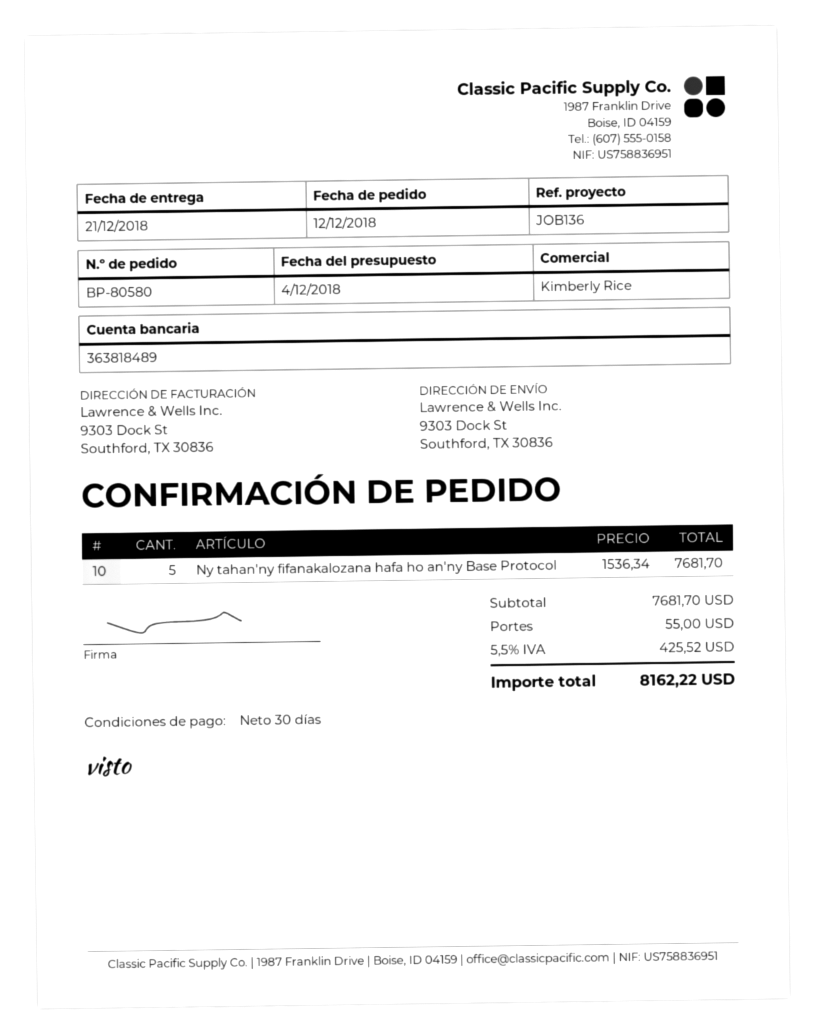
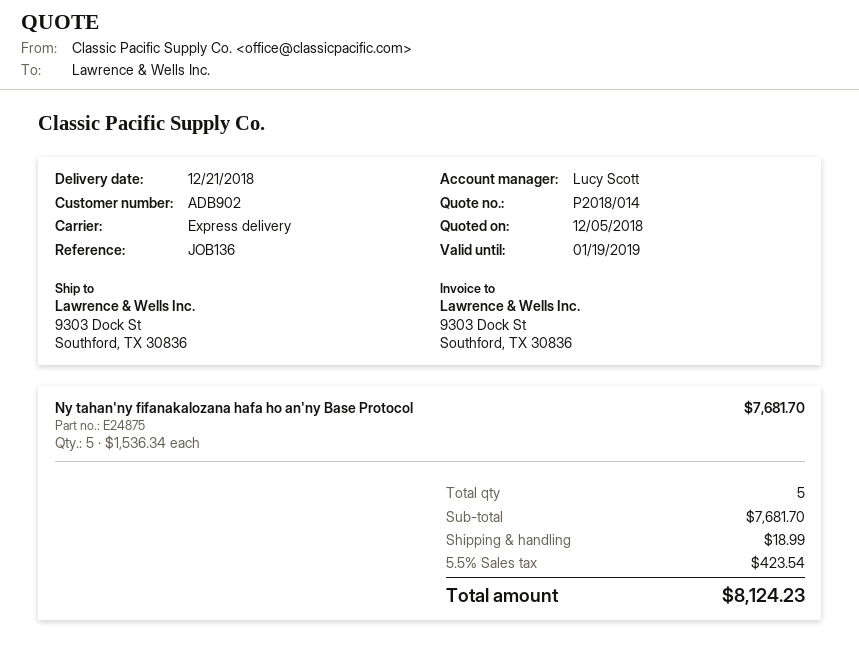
quote date: 2018-12-04 -> 2018-12-05
sales rep: Kimberly Rice -> Lucy Scott
shipping: 55.00 -> 18.99
tax: 5.5% = 425.52 -> 5.5% = 423.54
total: 8162.22 -> 8124.23

